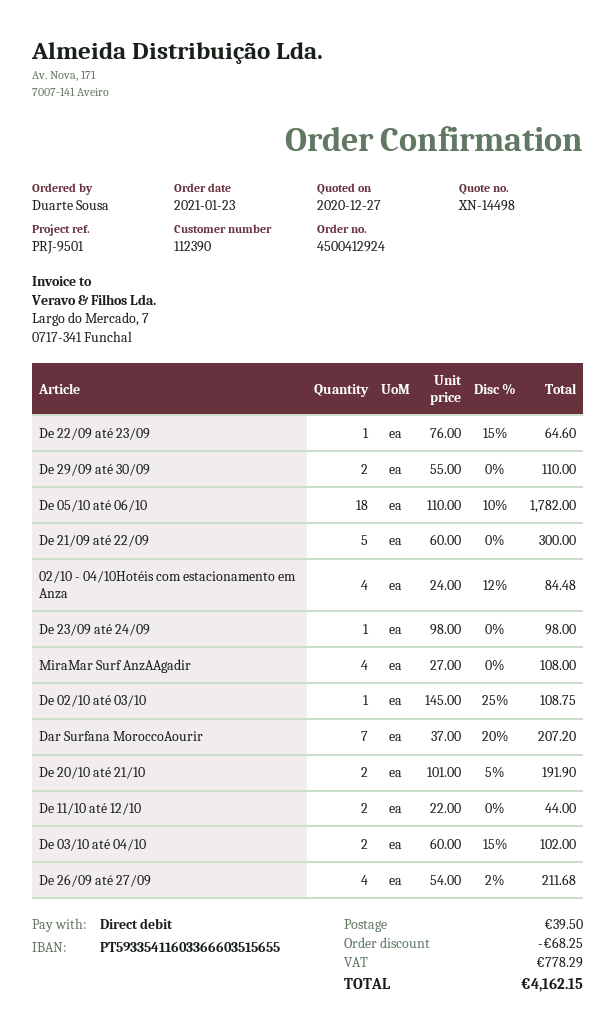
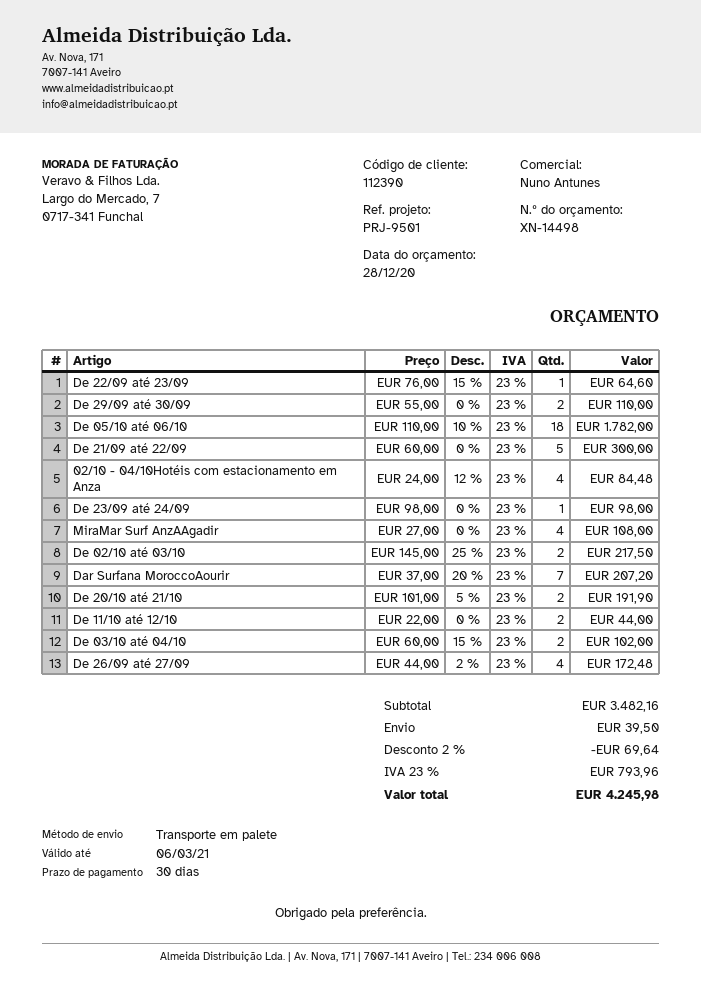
quote date: 2020-12-27 -> 2020-12-28
De 02/10 até 03/10: 1 x 145.00 - 25% = 108.75 -> 2 x 145.00 - 25% = 217.50
De 26/09 até 27/09: 4 x 54.00 - 2% = 211.68 -> 4 x 44.00 - 2% = 172.48
discount: 68.25 -> 69.64
tax: 778.29 -> 793.96
total: 4162.15 -> 4245.98

